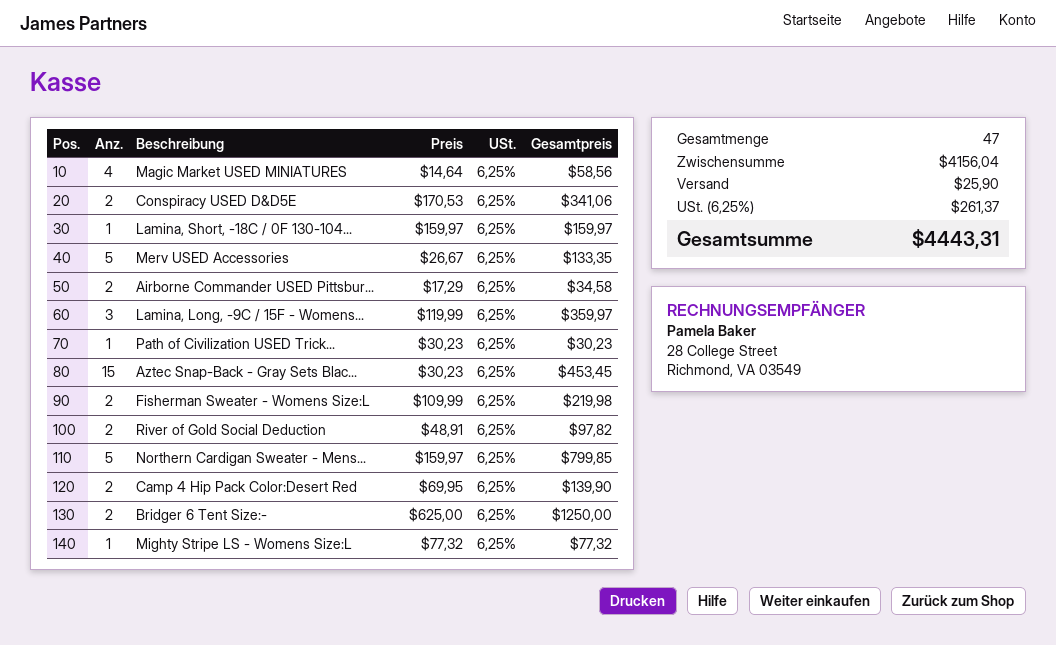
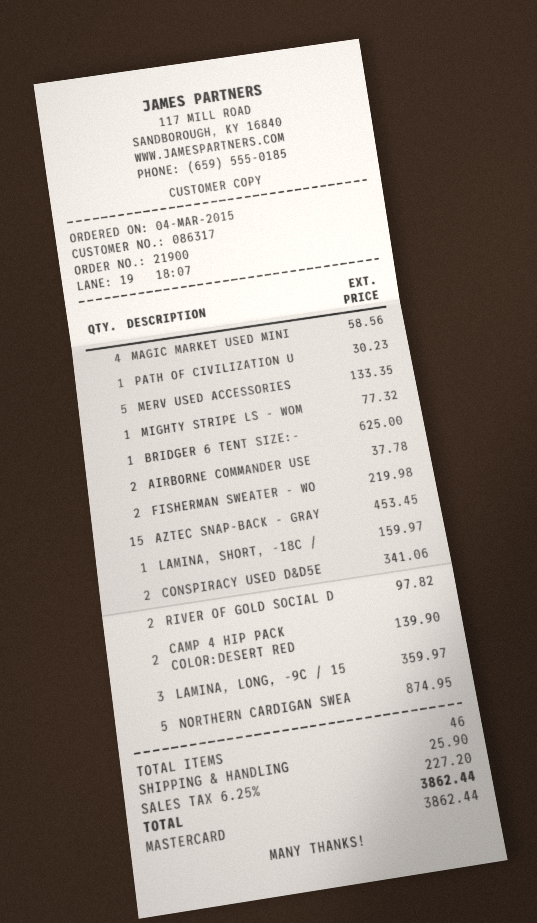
Airborne Commander USED Pittsbur...: 2 for 34.58 -> 2 for 37.78
Northern Cardigan Sweater - Mens...: 5 for 799.85 -> 5 for 874.95
Bridger 6 Tent Size:-: 2 for 1250.00 -> 1 for 625.00
total quantity: 47 -> 46
tax: 6.25% = 261.37 -> 6.25% = 227.20
total: 4443.31 -> 3862.44

